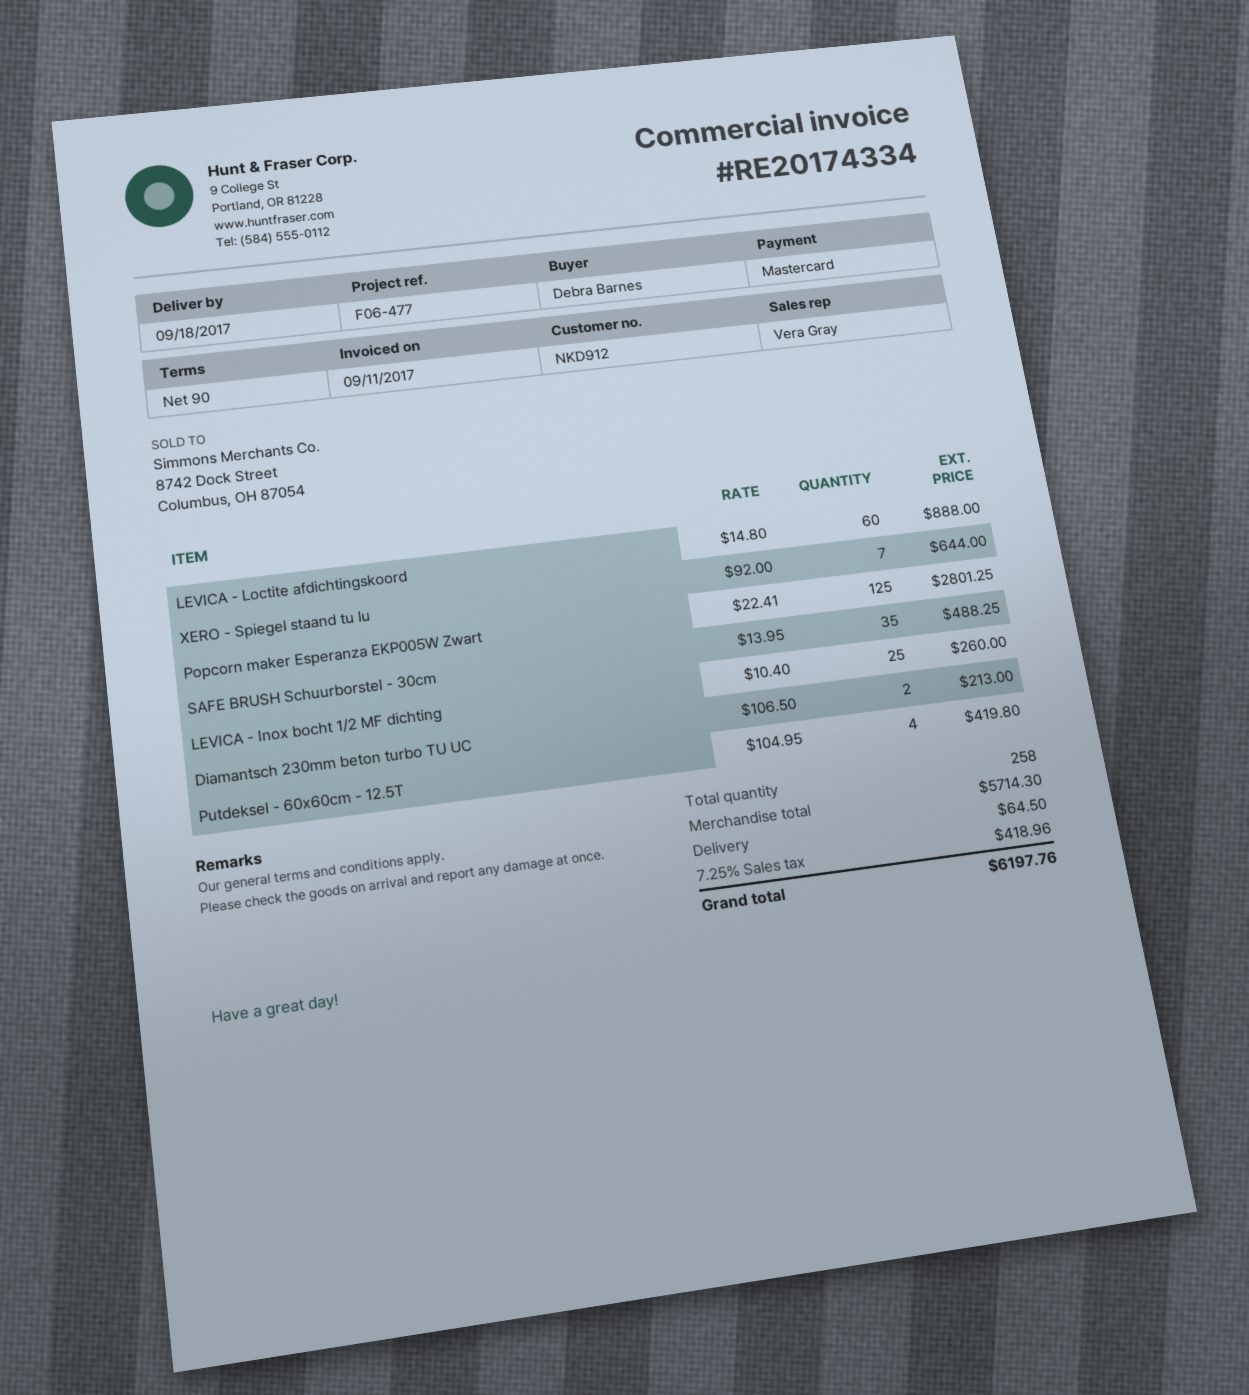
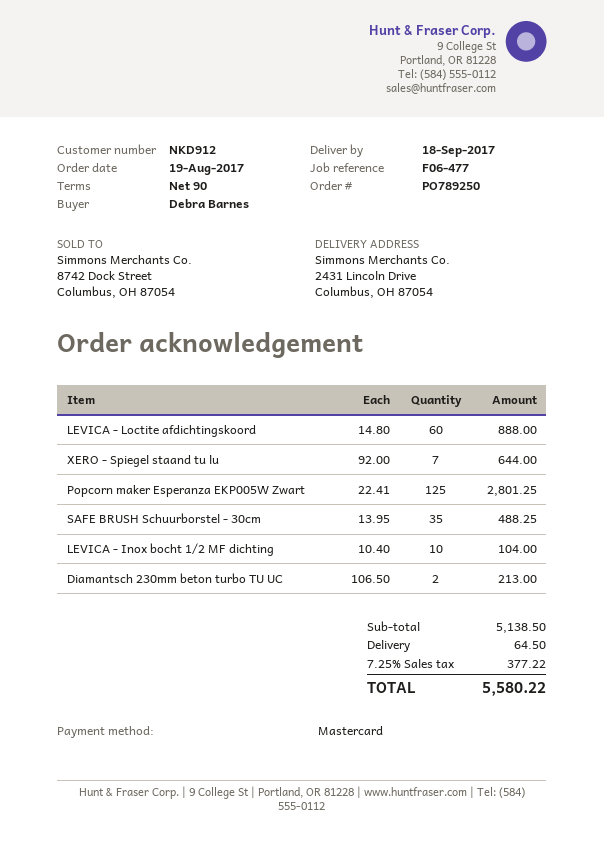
LEVICA - Inox bocht 1/2 MF dichting: 25 x 10.40 = 260.00 -> 10 x 10.40 = 104.00
Putdeksel - 60x60cm - 12.5T: 4 x 104.95 = 419.80 -> none
subtotal: 5714.30 -> 5138.50
tax: 7.25% = 418.96 -> 7.25% = 377.22
total: 6197.76 -> 5580.22

